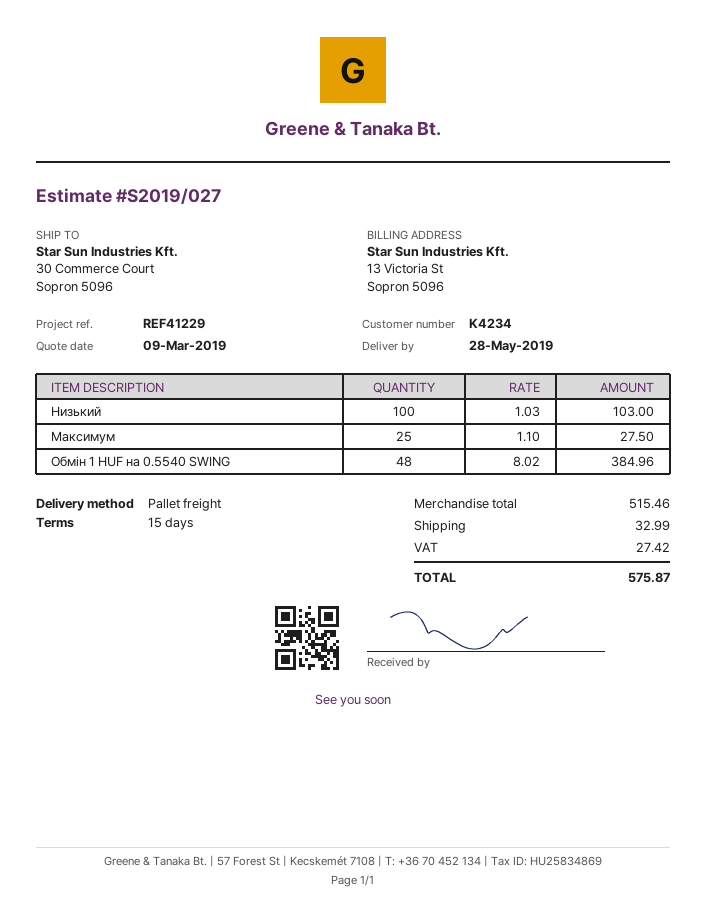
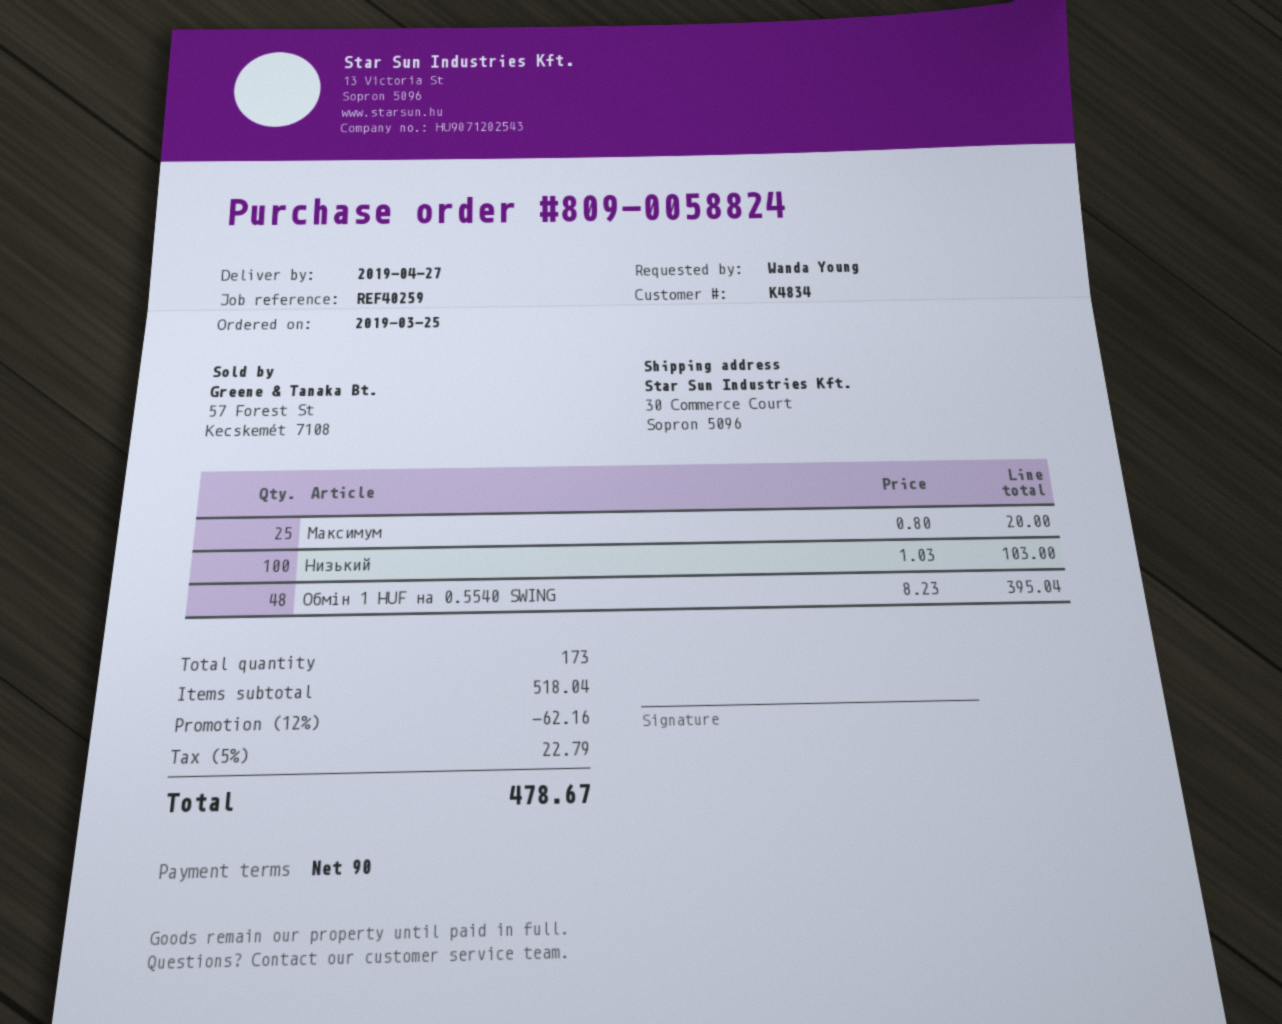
delivery date: 2019-05-28 -> 2019-04-27
payment terms: 15 days -> 90 days
customer number: K4234 -> K4834
reference: REF41229 -> REF40259
Максимум: 25 x 1.10 = 27.50 -> 25 x 0.80 = 20.00
Обмін 1 HUF на 0.5540 SWING: 48 x 8.02 = 384.96 -> 48 x 8.23 = 395.04
subtotal: 515.46 -> 518.04
discount: none -> 12% = 62.16
shipping: 32.99 -> none
tax: 27.42 -> 22.79
total: 575.87 -> 478.67

